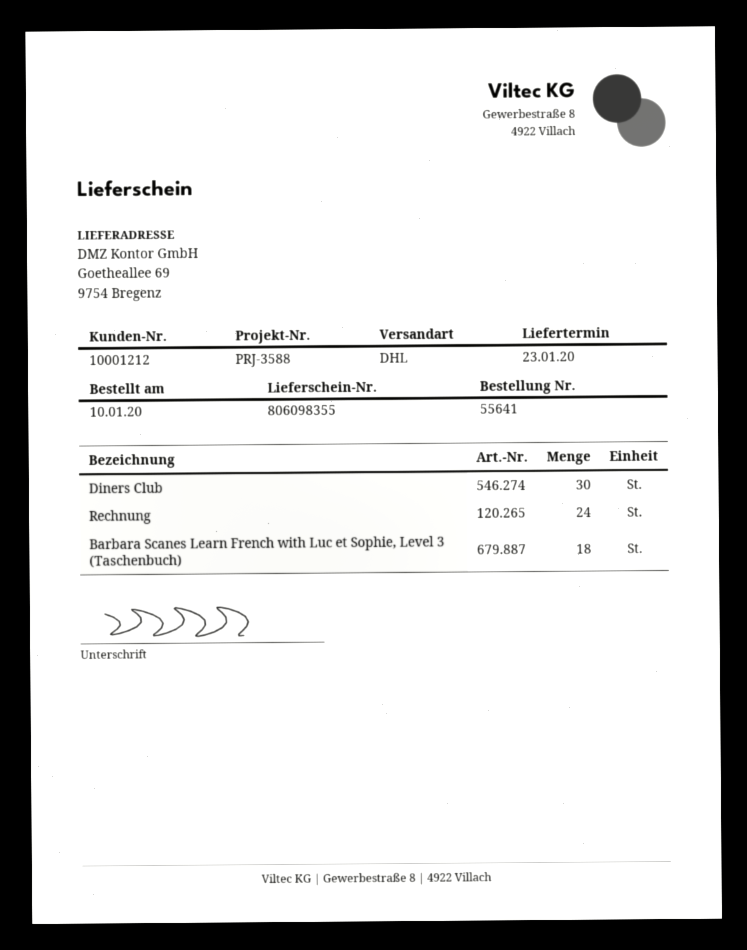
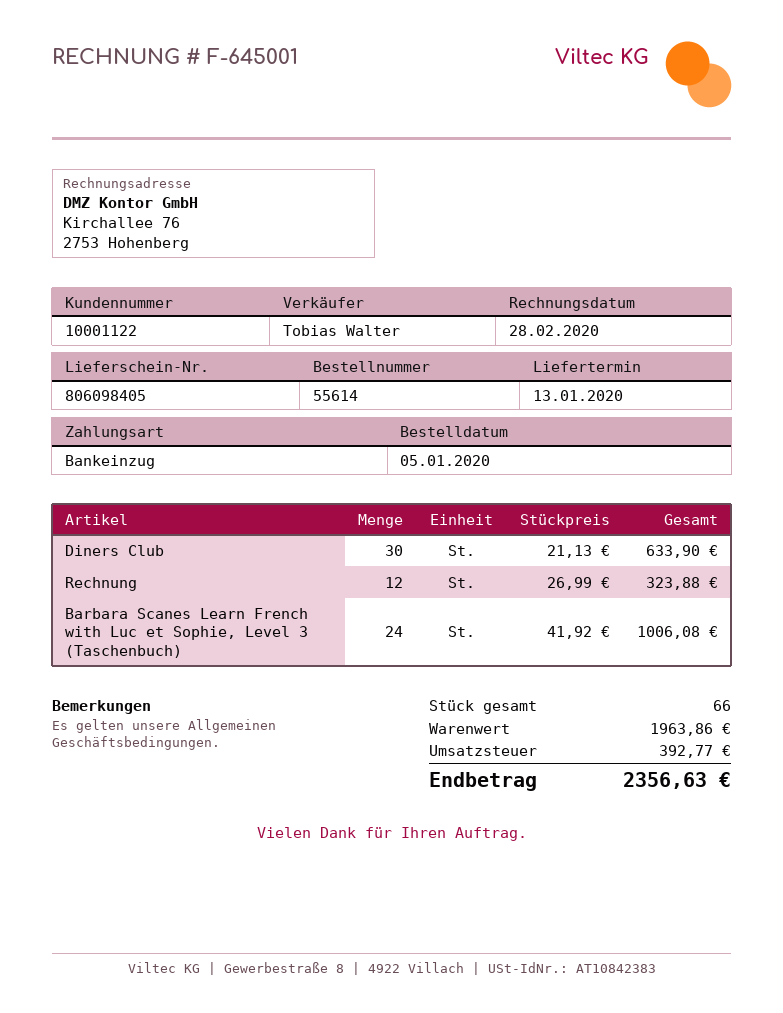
order number: 55641 -> 55614
order date: 2020-01-10 -> 2020-01-05
delivery note number: 806098355 -> 806098405
delivery date: 2020-01-23 -> 2020-01-13
customer number: 10001212 -> 10001122
Rechnung: 24 -> 12
Barbara Scanes Learn French with Luc et Sophie, Level 3 (Taschenbuch): 18 -> 24

